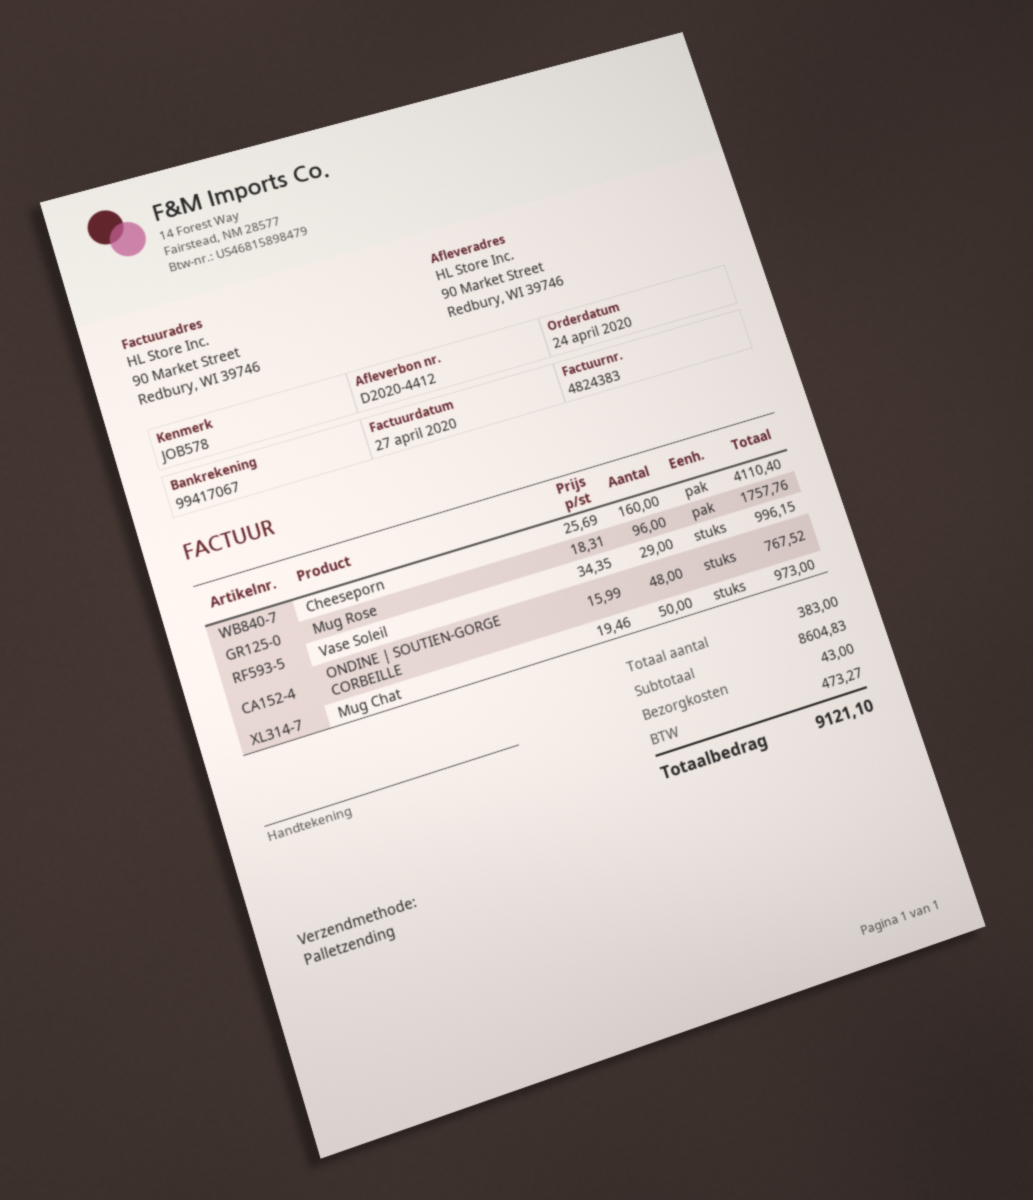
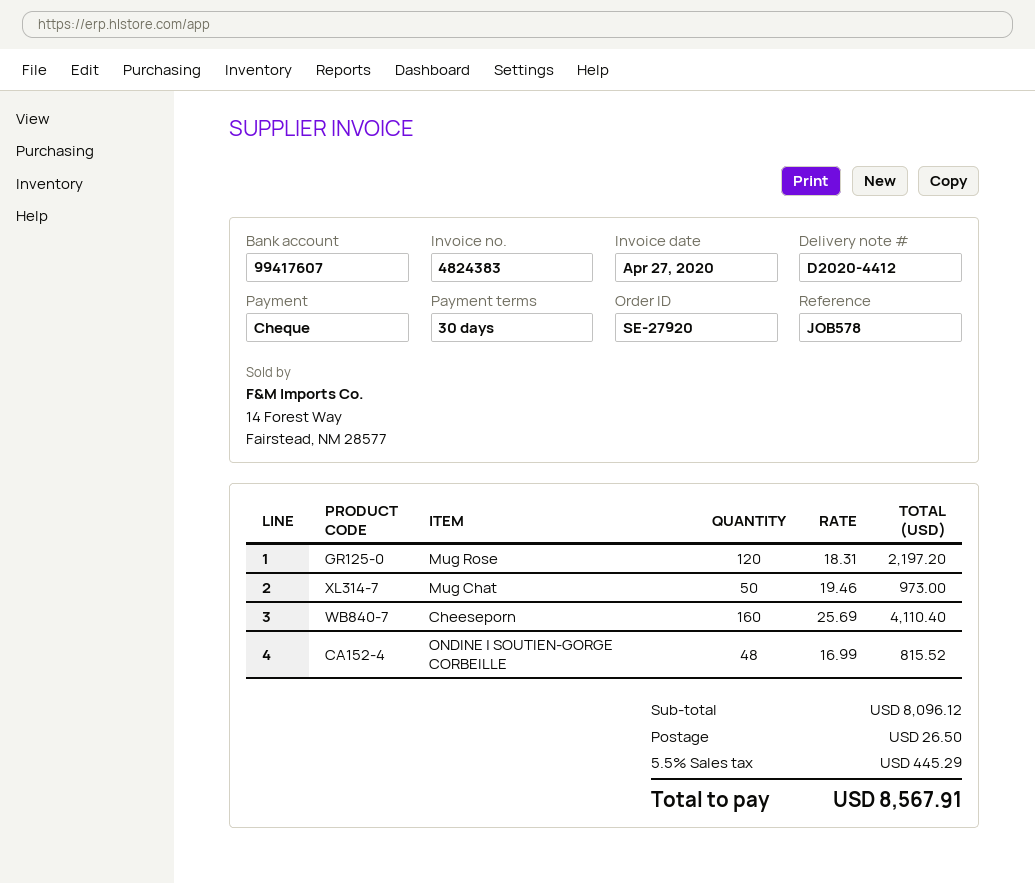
bank account: 99417067 -> 99417607
Mug Rose: 96 x 18.31 = 1757.76 -> 120 x 18.31 = 2197.20
Vase Soleil: 29 x 34.35 = 996.15 -> none
ONDINE | SOUTIEN-GORGE CORBEILLE: 48 x 15.99 = 767.52 -> 48 x 16.99 = 815.52
subtotal: 8604.83 -> 8096.12
shipping: 43.00 -> 26.50
tax: 473.27 -> 445.29
total: 9121.10 -> 8567.91

